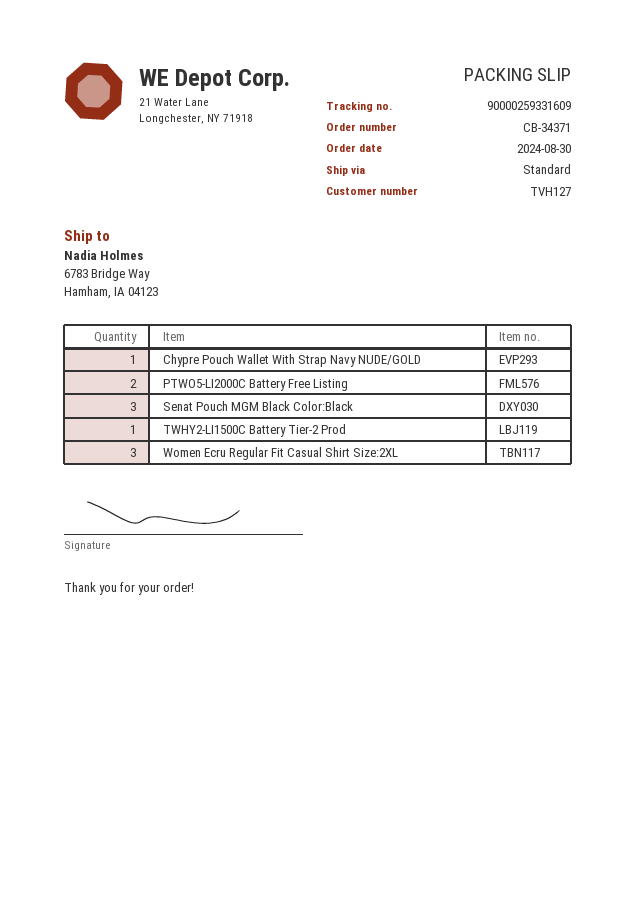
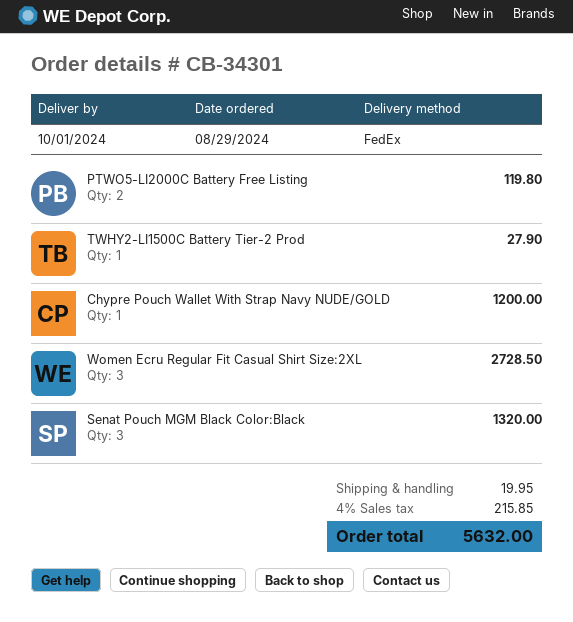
order number: CB-34371 -> CB-34301
order date: 2024-08-30 -> 2024-08-29
shipping method: standard -> FedEx

